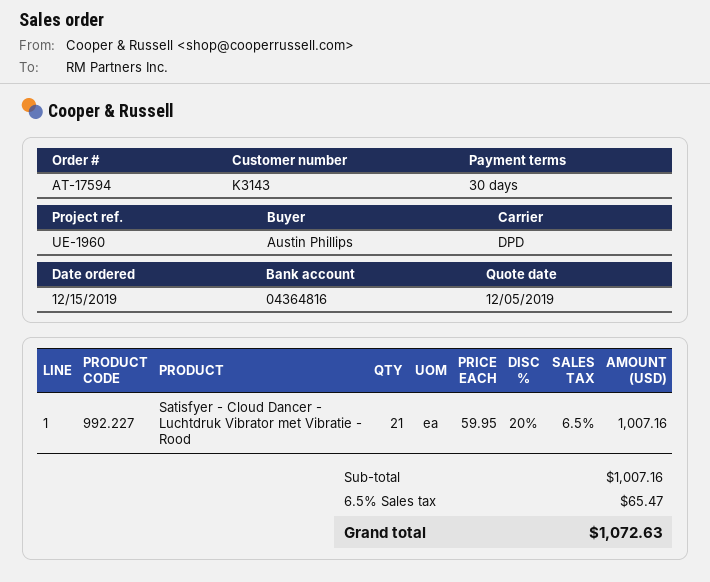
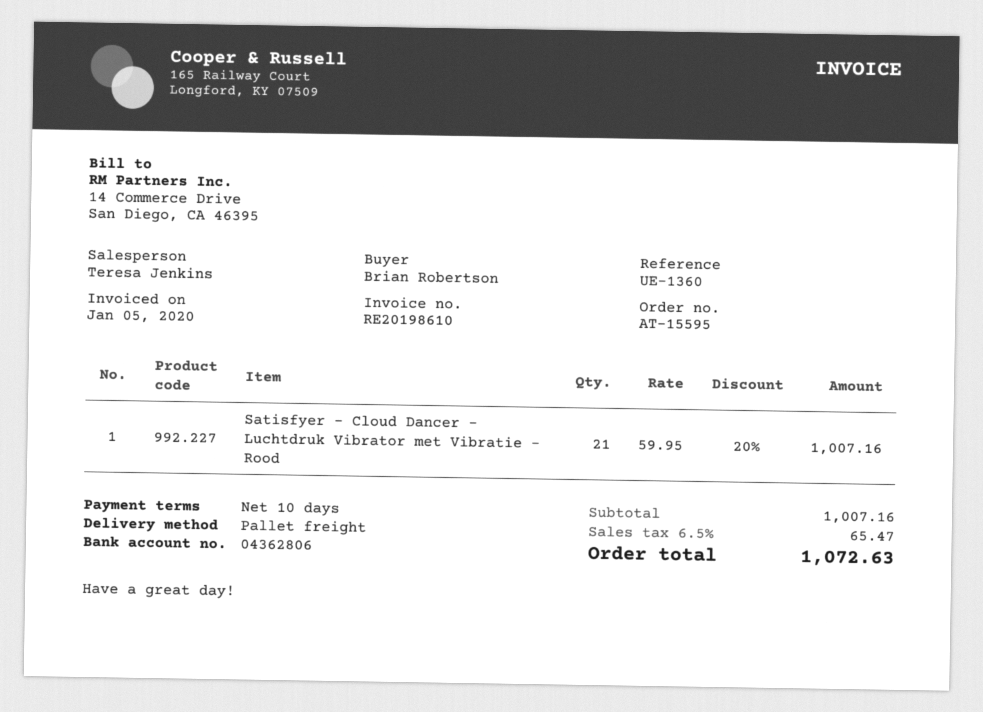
order number: AT-17594 -> AT-15595
payment terms: 30 days -> 10 days
reference: UE-1960 -> UE-1360
ordered by: Austin Phillips -> Brian Robertson
bank account: 04364816 -> 04362806
shipping method: DPD -> pallet freight

